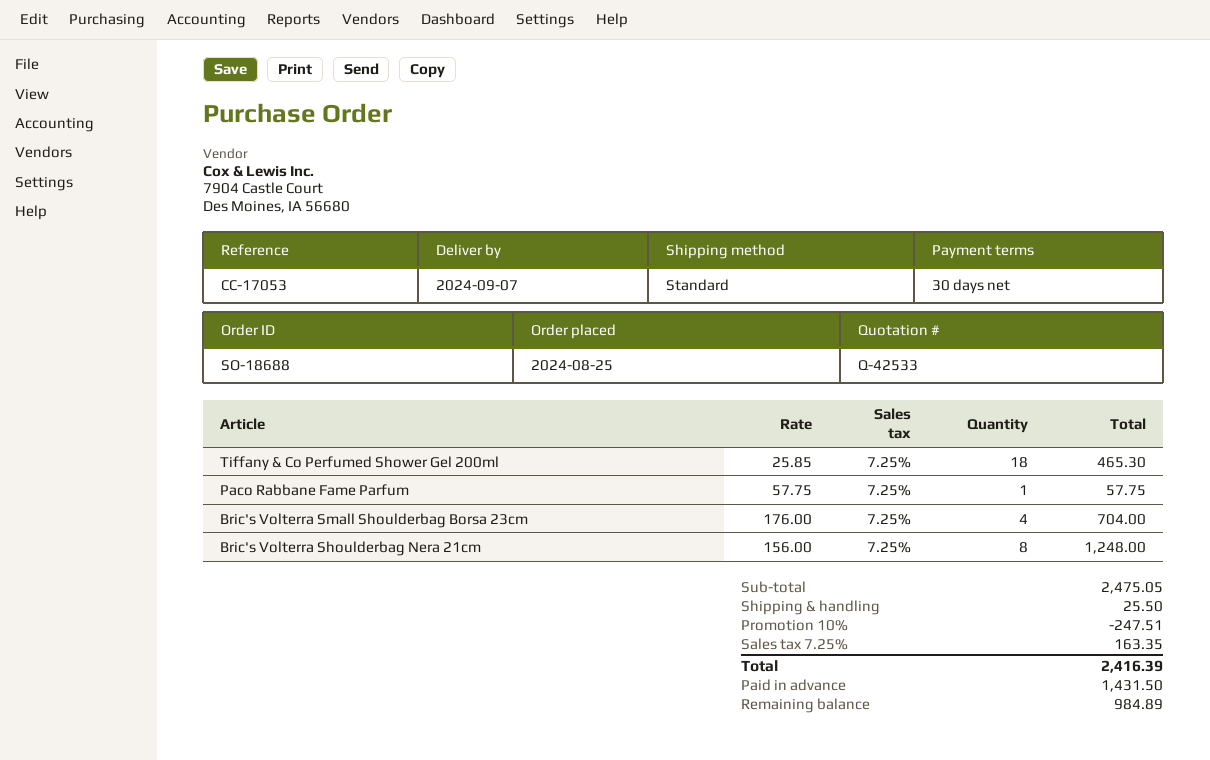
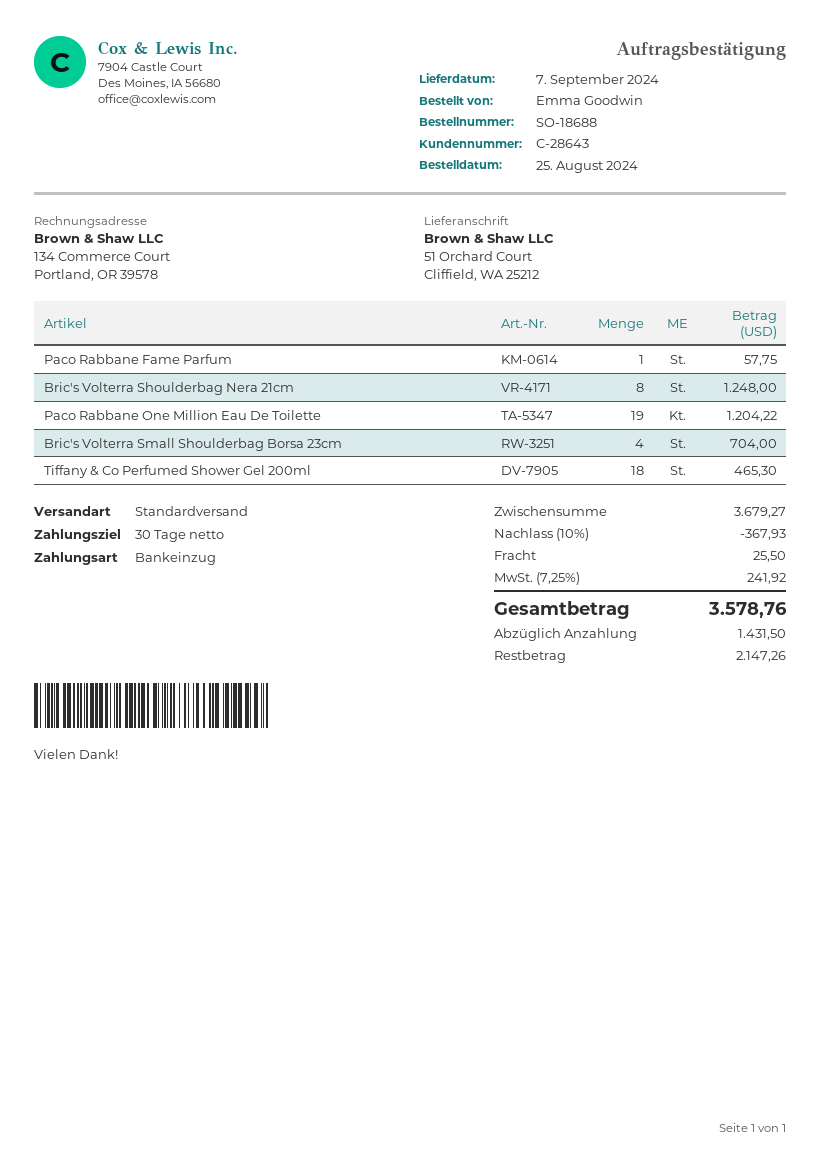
Paco Rabbane One Million Eau De Toilette: none -> 19 for 1204.22
subtotal: 2475.05 -> 3679.27
discount: 10% = 247.51 -> 10% = 367.93
tax: 7.25% = 163.35 -> 7.25% = 241.92
total: 2416.39 -> 3578.76
balance: 984.89 -> 2147.26

